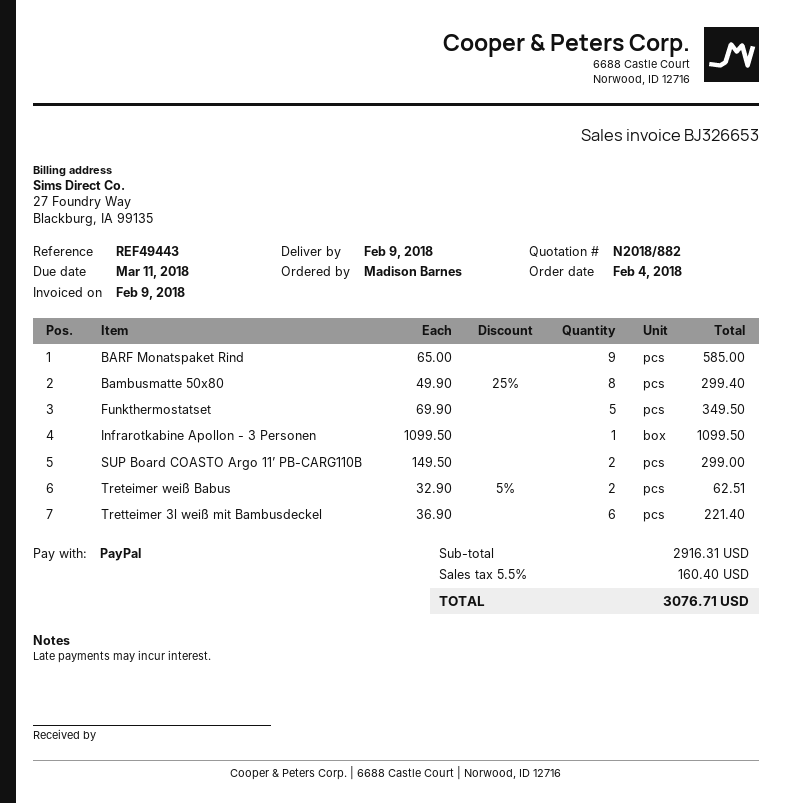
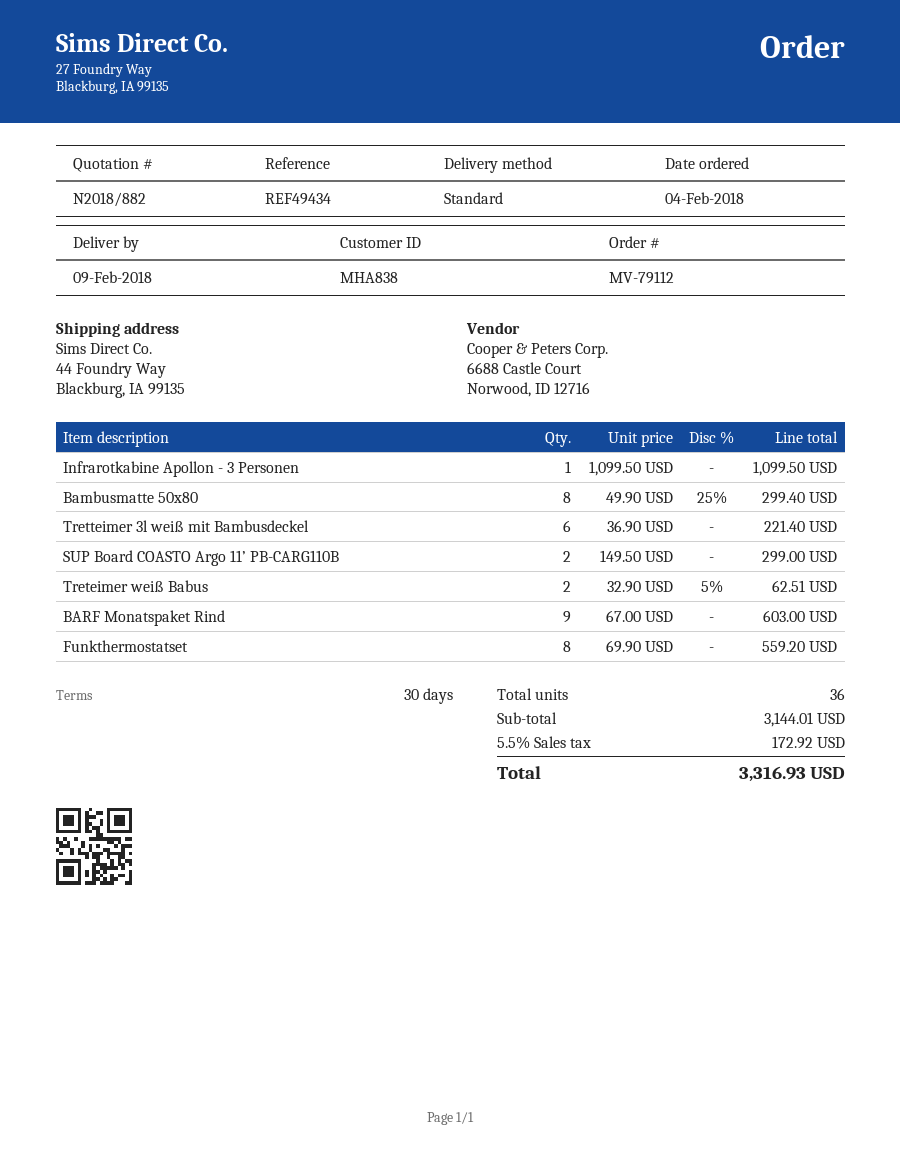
reference: REF49443 -> REF49434
BARF Monatspaket Rind: 9 x 65.00 = 585.00 -> 9 x 67.00 = 603.00
Funkthermostatset: 5 x 69.90 = 349.50 -> 8 x 69.90 = 559.20
subtotal: 2916.31 -> 3144.01
tax: 5.5% = 160.40 -> 5.5% = 172.92
total: 3076.71 -> 3316.93

